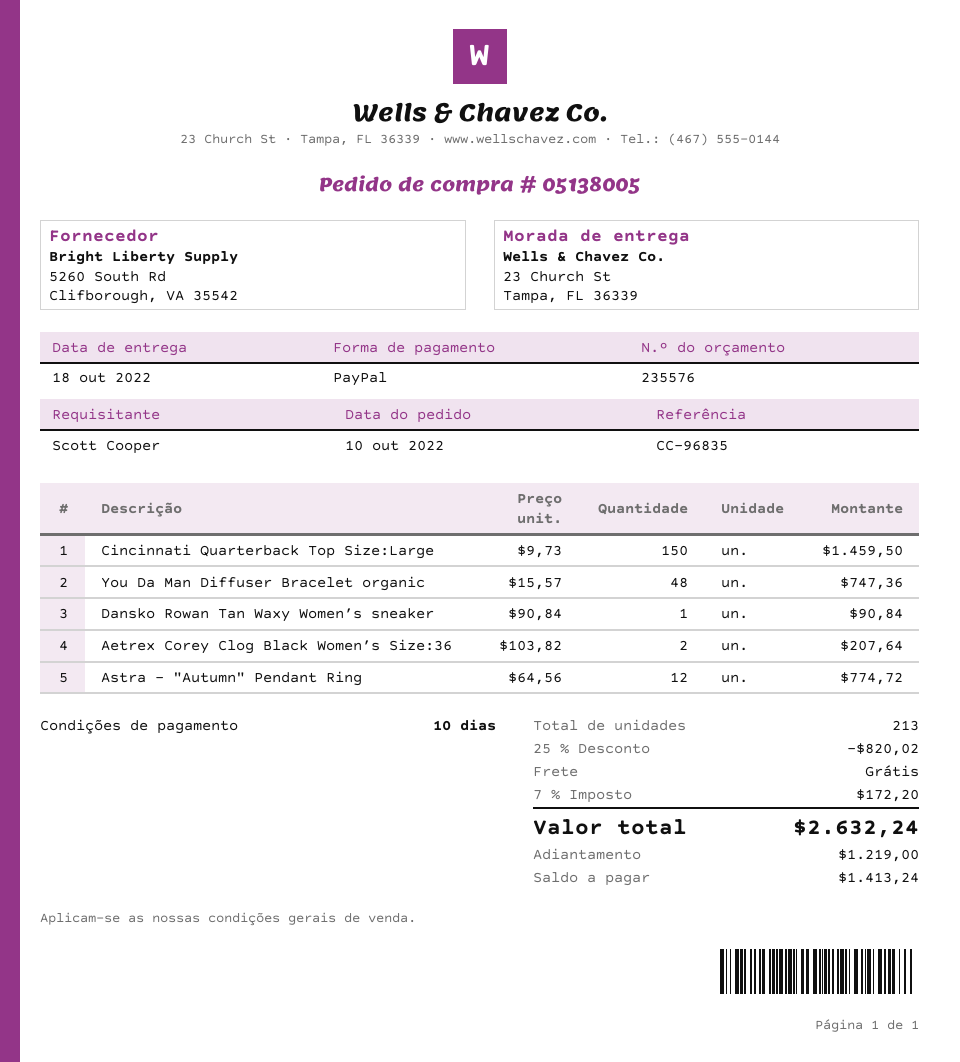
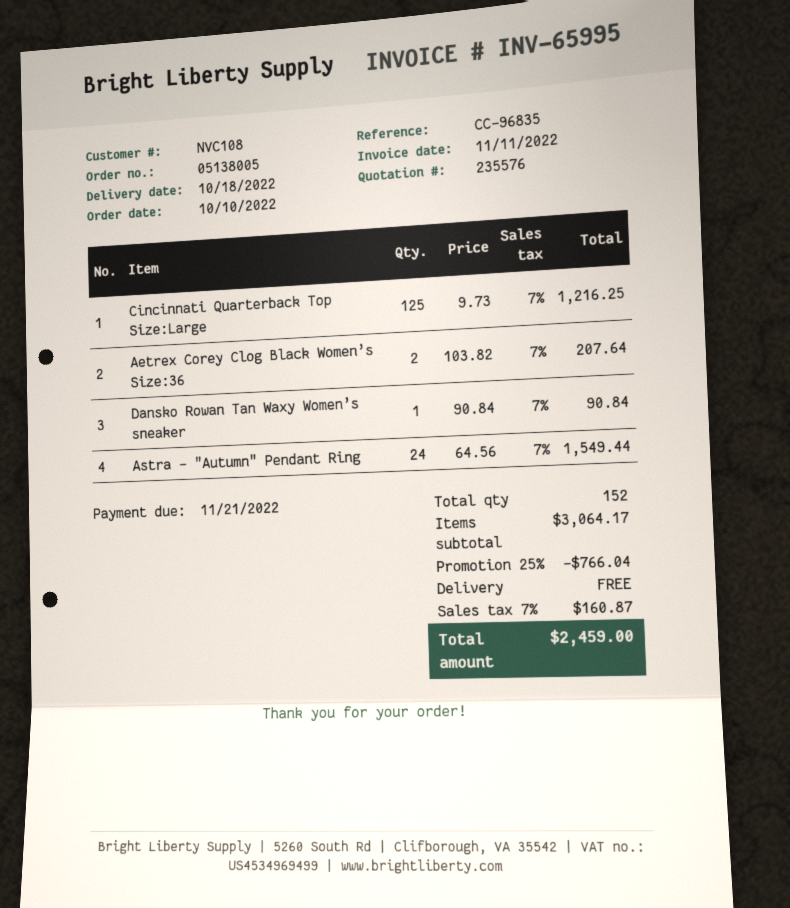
Cincinnati Quarterback Top Size:Large: 150 x 9.73 = 1459.50 -> 125 x 9.73 = 1216.25
You Da Man Diffuser Bracelet organic: 48 x 15.57 = 747.36 -> none
Astra - "Autumn" Pendant Ring: 12 x 64.56 = 774.72 -> 24 x 64.56 = 1549.44
total quantity: 213 -> 152
discount: 25% = 820.02 -> 25% = 766.04
tax: 7% = 172.20 -> 7% = 160.87
total: 2632.24 -> 2459.00

